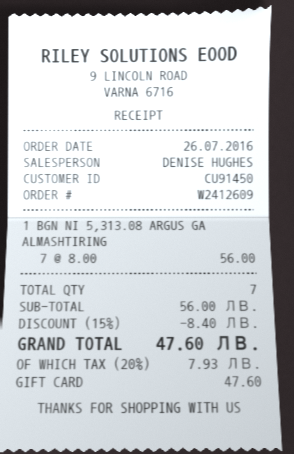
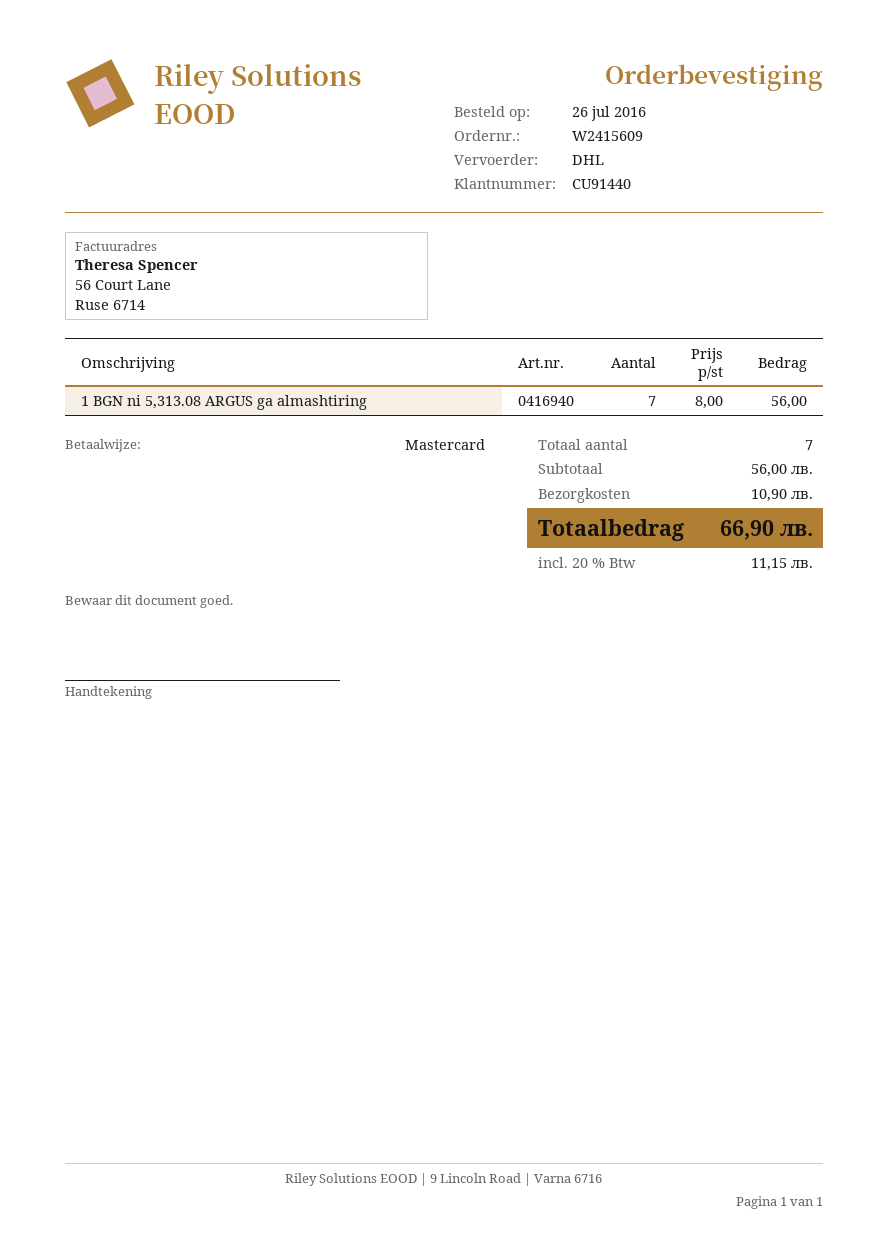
order number: W2412609 -> W2415609
customer number: CU91450 -> CU91440
payment method: gift card -> Mastercard
discount: 15% = 8.40 -> none
shipping: none -> 10.90
tax: 20% = 7.93 -> 20% = 11.15
total: 47.60 -> 66.90

